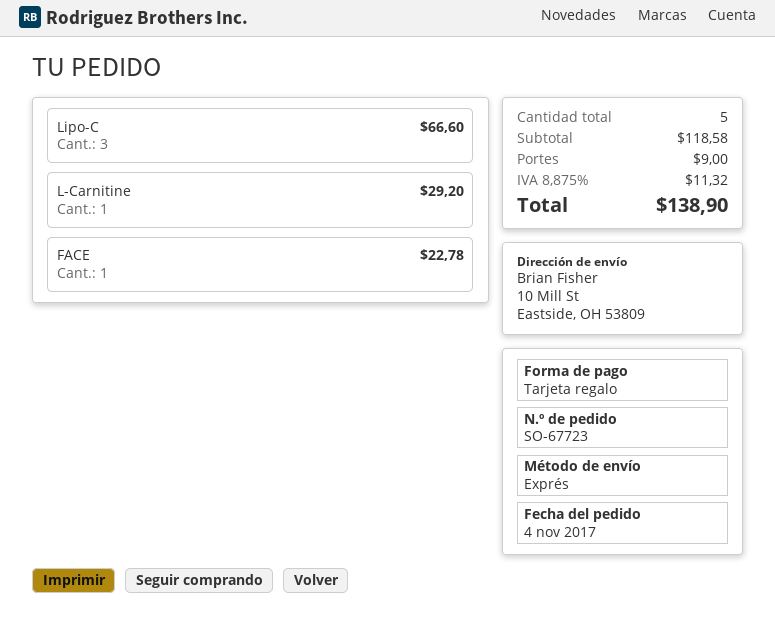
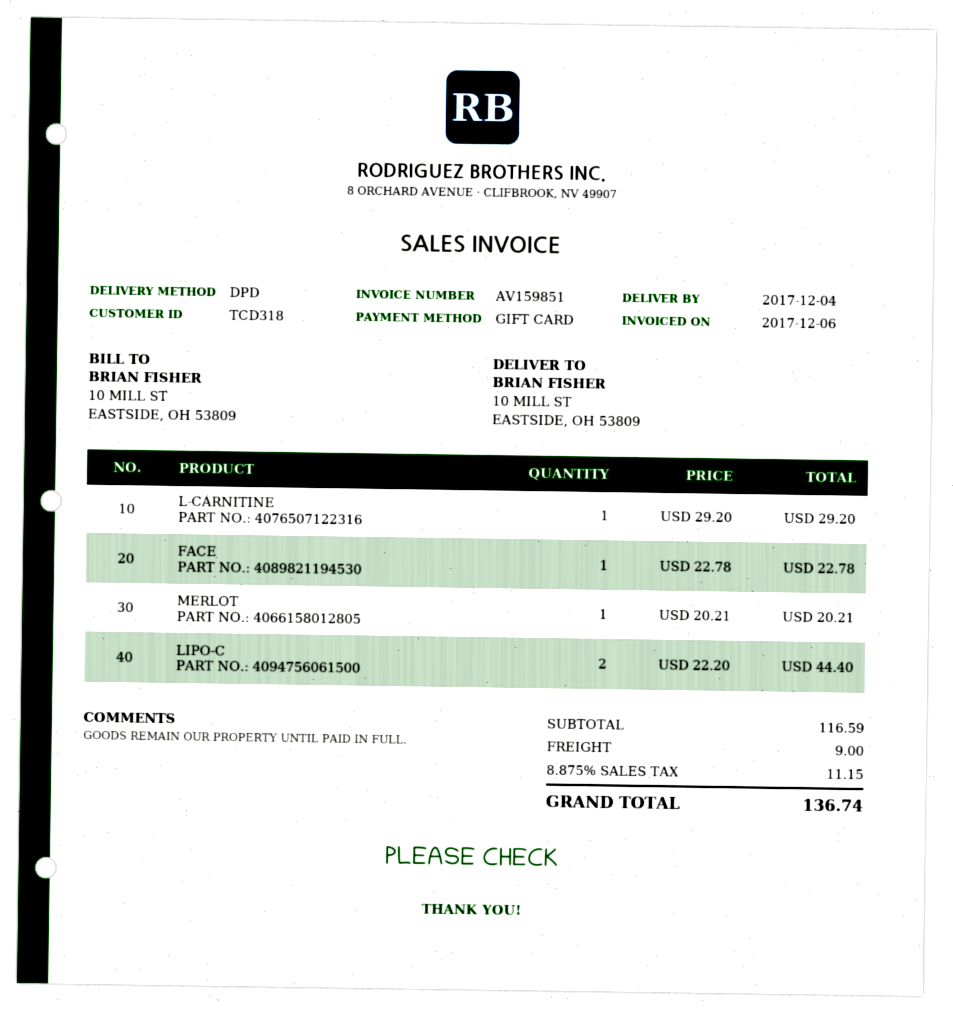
shipping method: express -> DPD
Lipo-C: 3 for 66.60 -> 2 for 44.40
MERLOT: none -> 1 for 20.21
subtotal: 118.58 -> 116.59
tax: 8.875% = 11.32 -> 8.875% = 11.15
total: 138.90 -> 136.74

